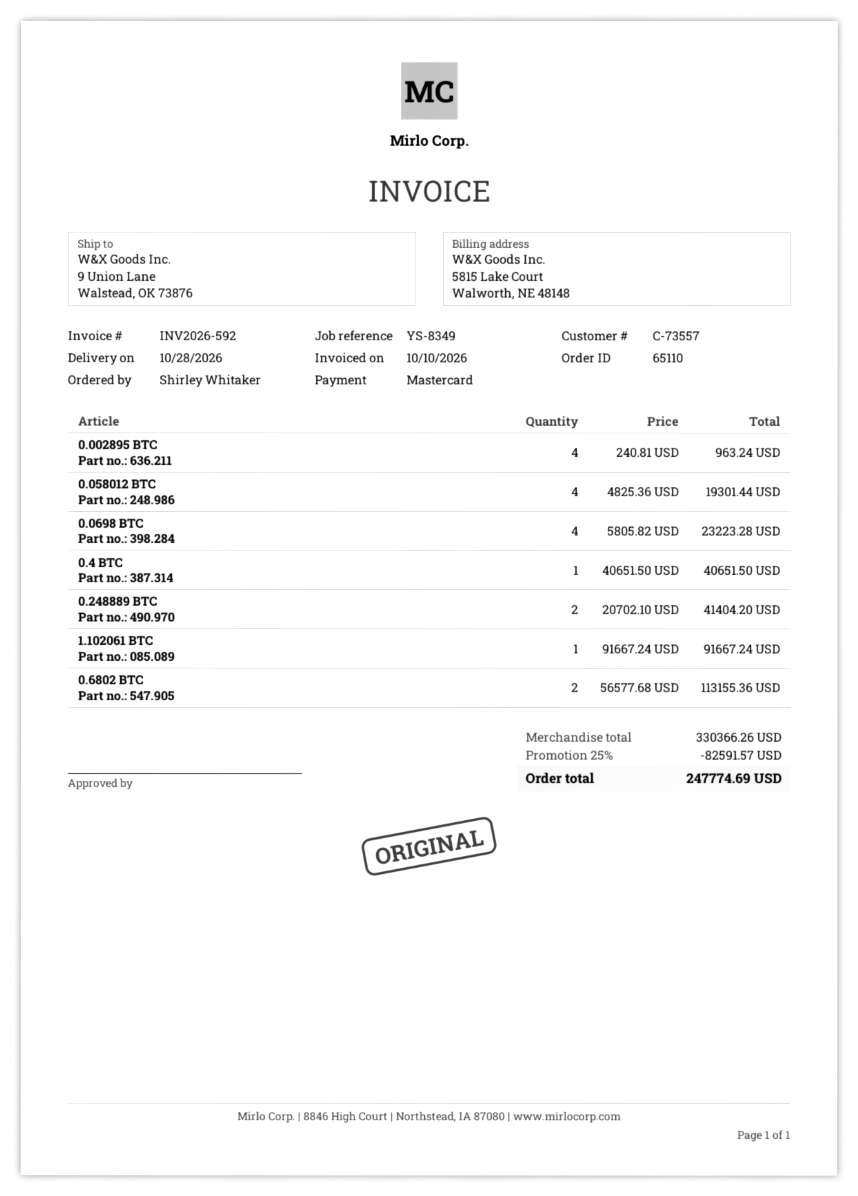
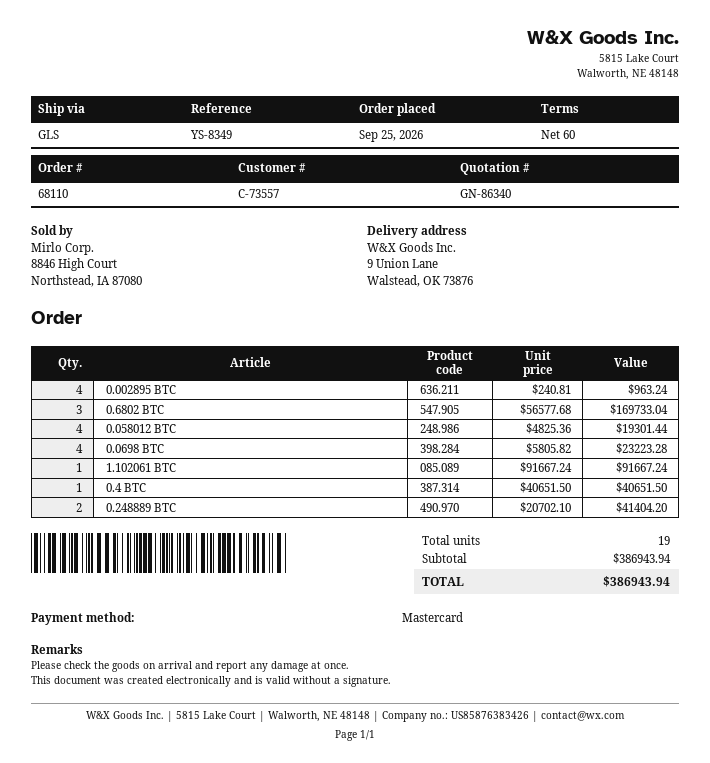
order number: 65110 -> 68110
0.6802 BTC: 2 x 56577.68 = 113155.36 -> 3 x 56577.68 = 169733.04
subtotal: 330366.26 -> 386943.94
discount: 25% = 82591.57 -> none
total: 247774.69 -> 386943.94

